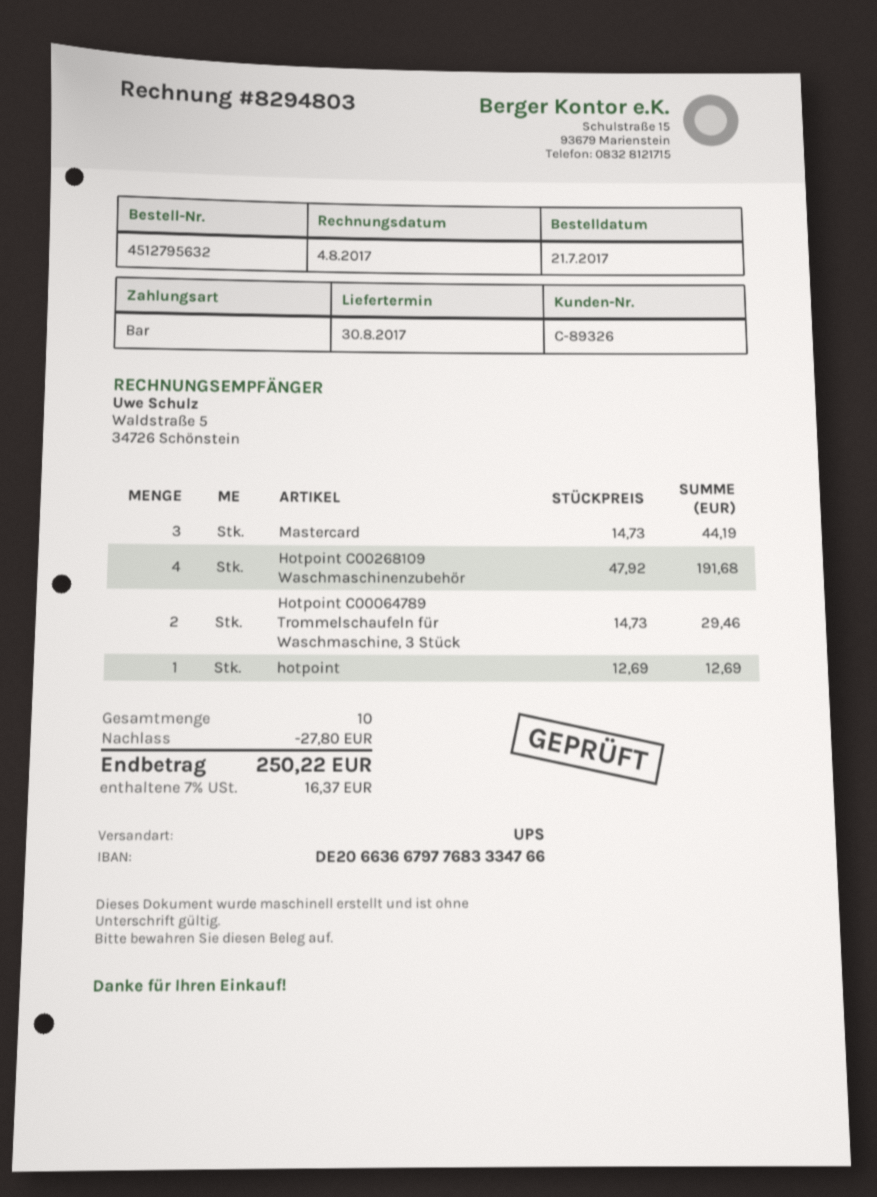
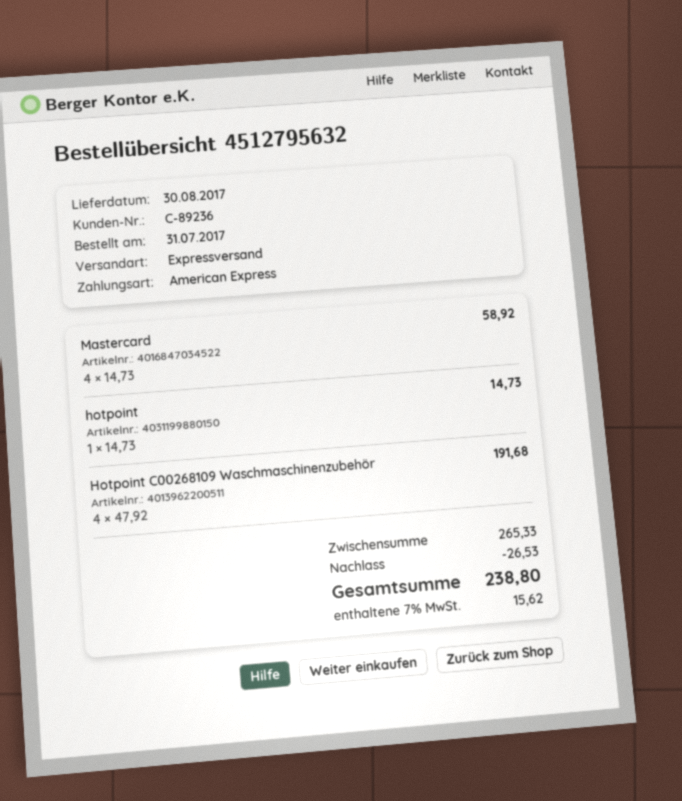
order date: 2017-07-21 -> 2017-07-31
customer number: C-89326 -> C-89236
payment method: cash -> American Express
shipping method: UPS -> express
Mastercard: 3 x 14.73 = 44.19 -> 4 x 14.73 = 58.92
Hotpoint C00064789 Trommelschaufeln für Waschmaschine, 3 Stück: 2 x 14.73 = 29.46 -> none
hotpoint: 1 x 12.69 = 12.69 -> 1 x 14.73 = 14.73
discount: 27.80 -> 26.53
tax: 7% = 16.37 -> 7% = 15.62
total: 250.22 -> 238.80

